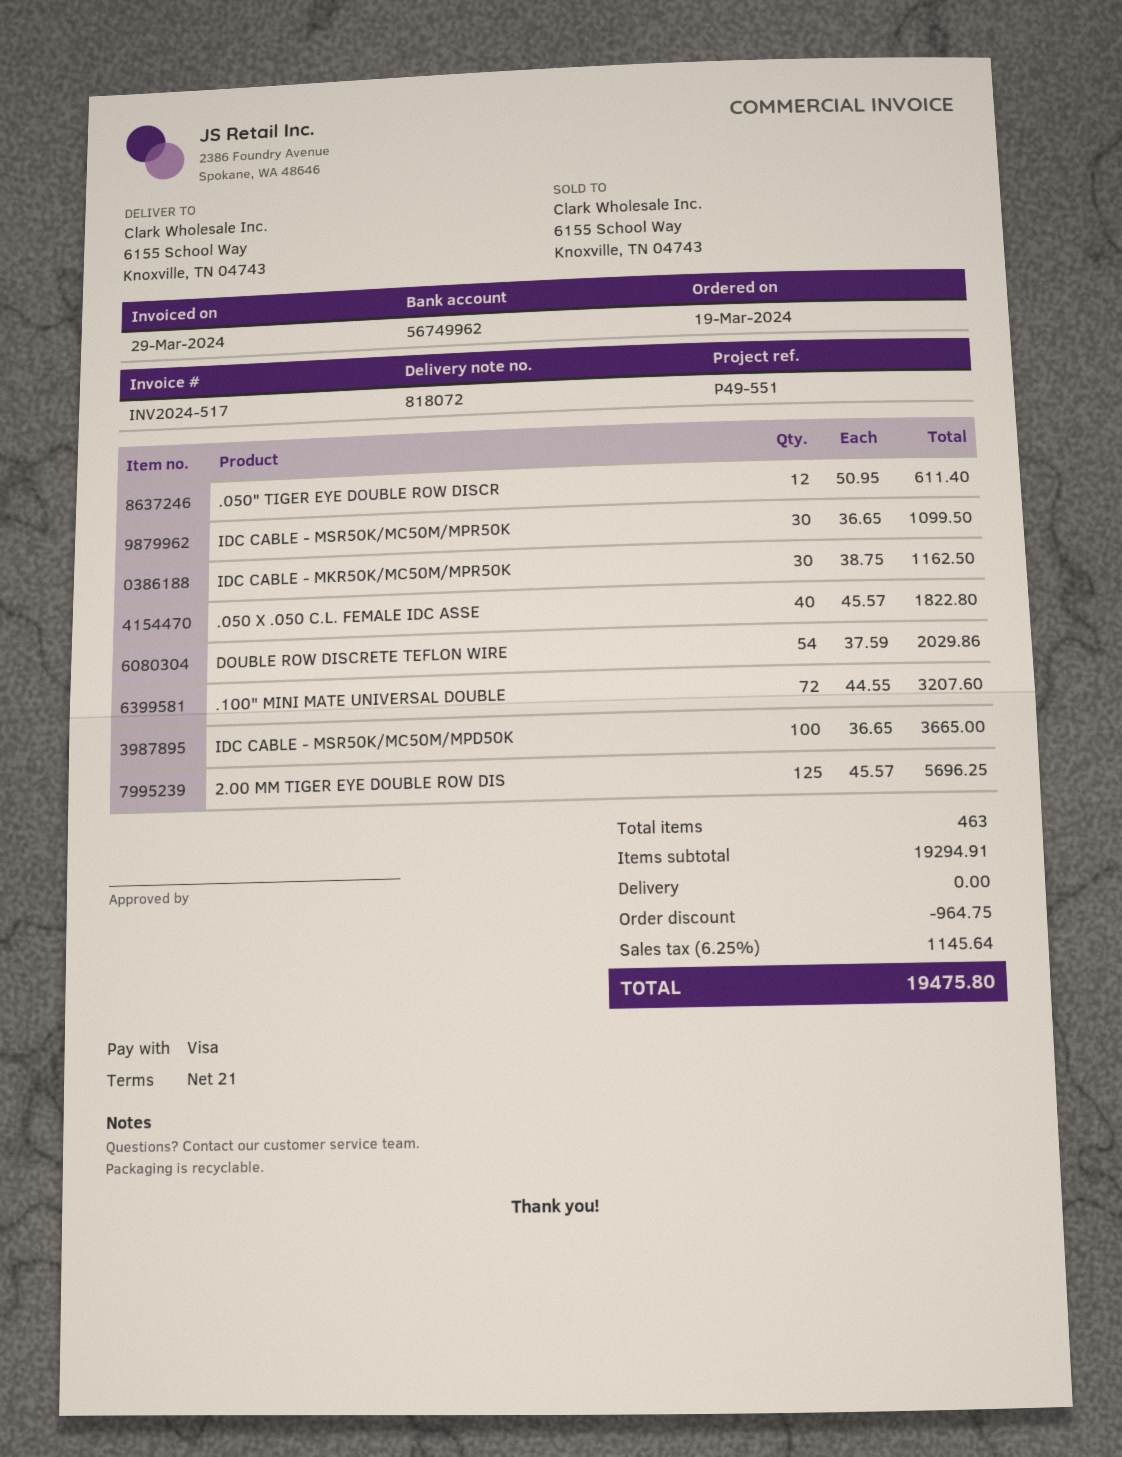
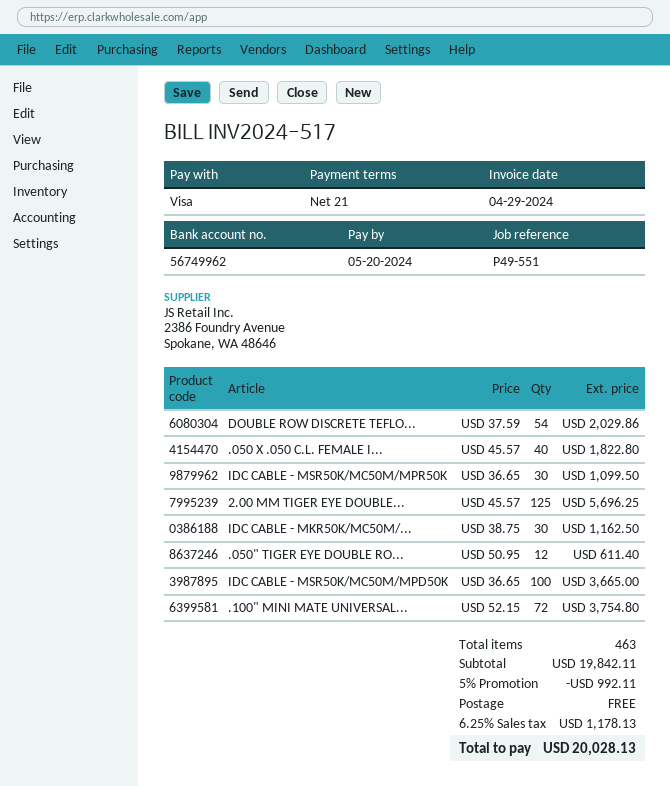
invoice date: 2024-03-29 -> 2024-04-29
.100" MINI MATE UNIVERSAL DOUBLE: 72 x 44.55 = 3207.60 -> 72 x 52.15 = 3754.80
subtotal: 19294.91 -> 19842.11
discount: 964.75 -> 992.11
tax: 6.25% = 1145.64 -> 6.25% = 1178.13
total: 19475.80 -> 20028.13

